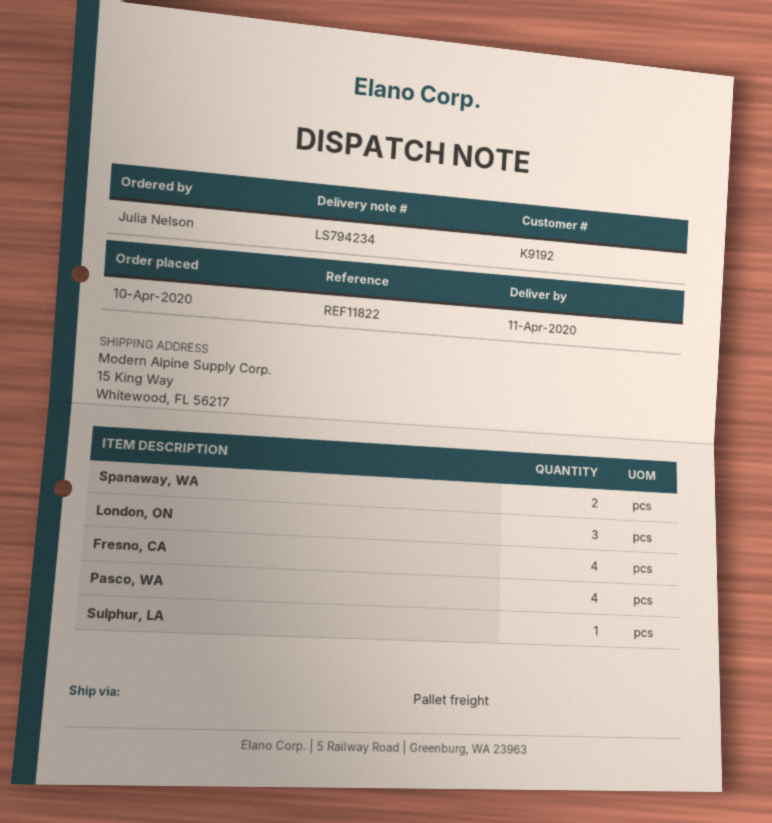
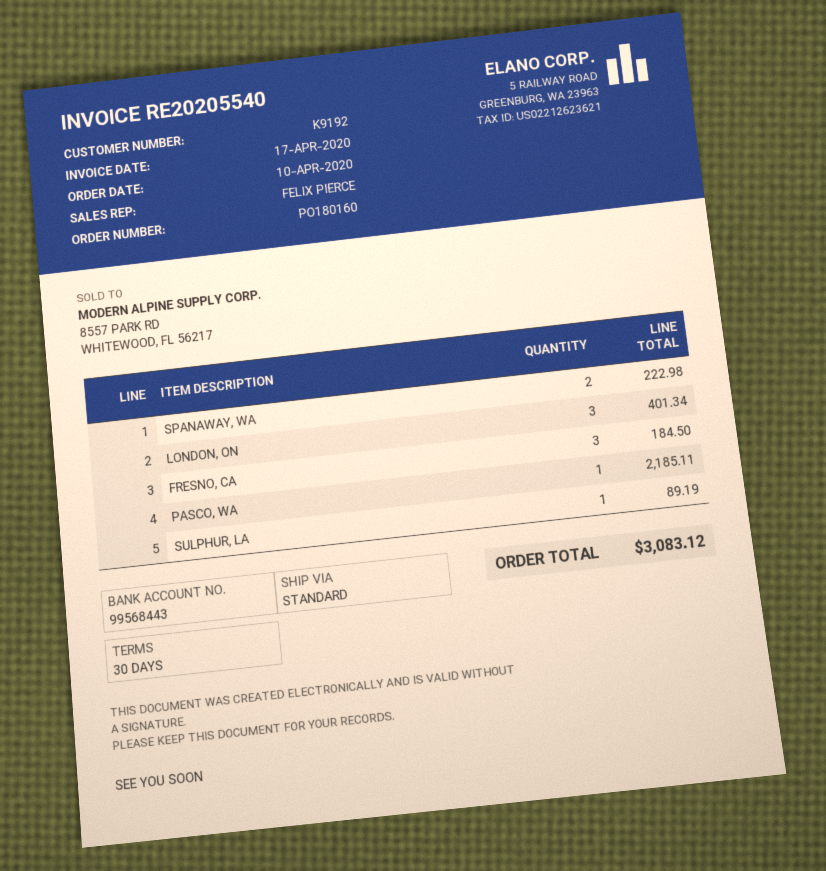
shipping method: pallet freight -> standard
Fresno, CA: 4 -> 3
Pasco, WA: 4 -> 1

